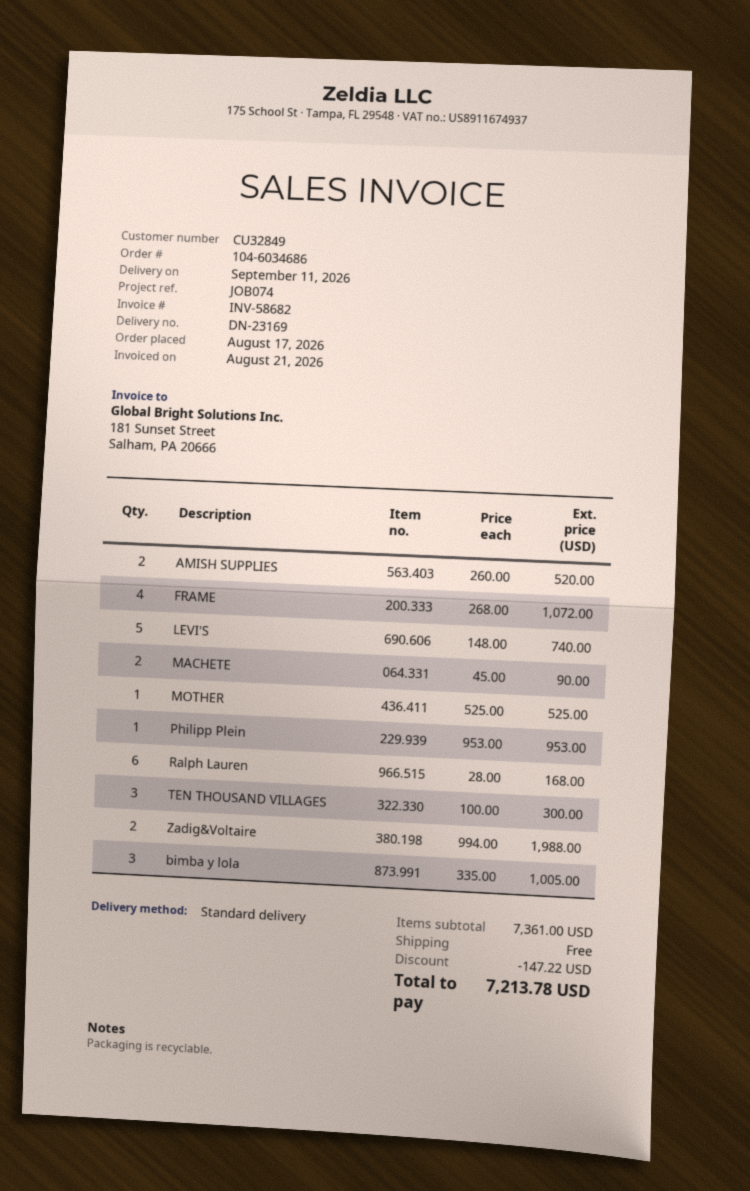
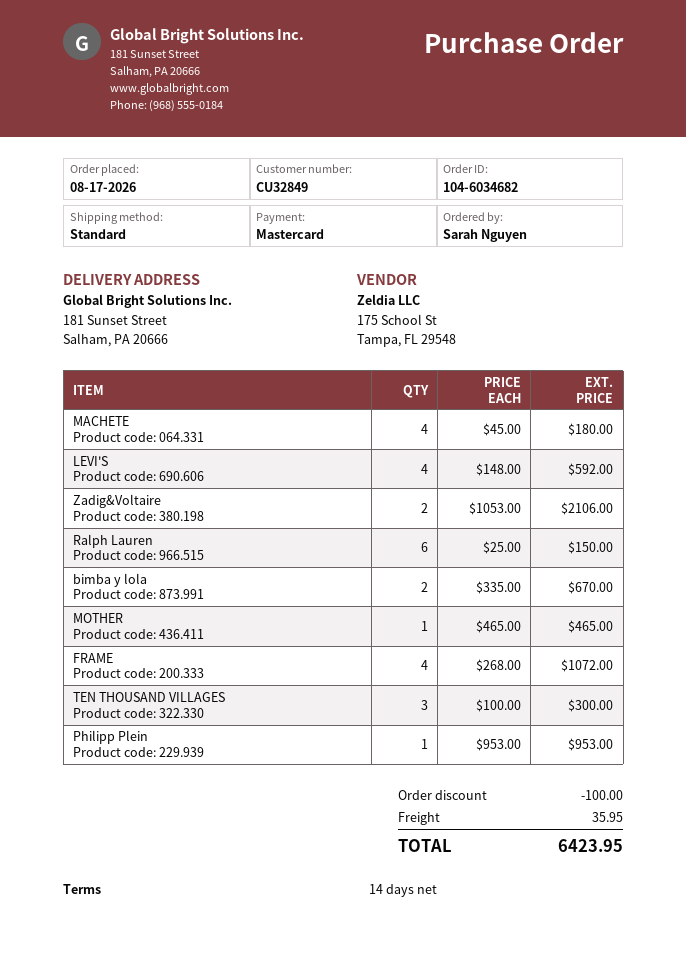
order number: 104-6034686 -> 104-6034682
AMISH SUPPLIES: 2 x 260.00 = 520.00 -> none
LEVI'S: 5 x 148.00 = 740.00 -> 4 x 148.00 = 592.00
MACHETE: 2 x 45.00 = 90.00 -> 4 x 45.00 = 180.00
MOTHER: 1 x 525.00 = 525.00 -> 1 x 465.00 = 465.00
Ralph Lauren: 6 x 28.00 = 168.00 -> 6 x 25.00 = 150.00
Zadig&Voltaire: 2 x 994.00 = 1988.00 -> 2 x 1053.00 = 2106.00
bimba y lola: 3 x 335.00 = 1005.00 -> 2 x 335.00 = 670.00
discount: 147.22 -> 100.00
shipping: 0.00 -> 35.95
total: 7213.78 -> 6423.95

